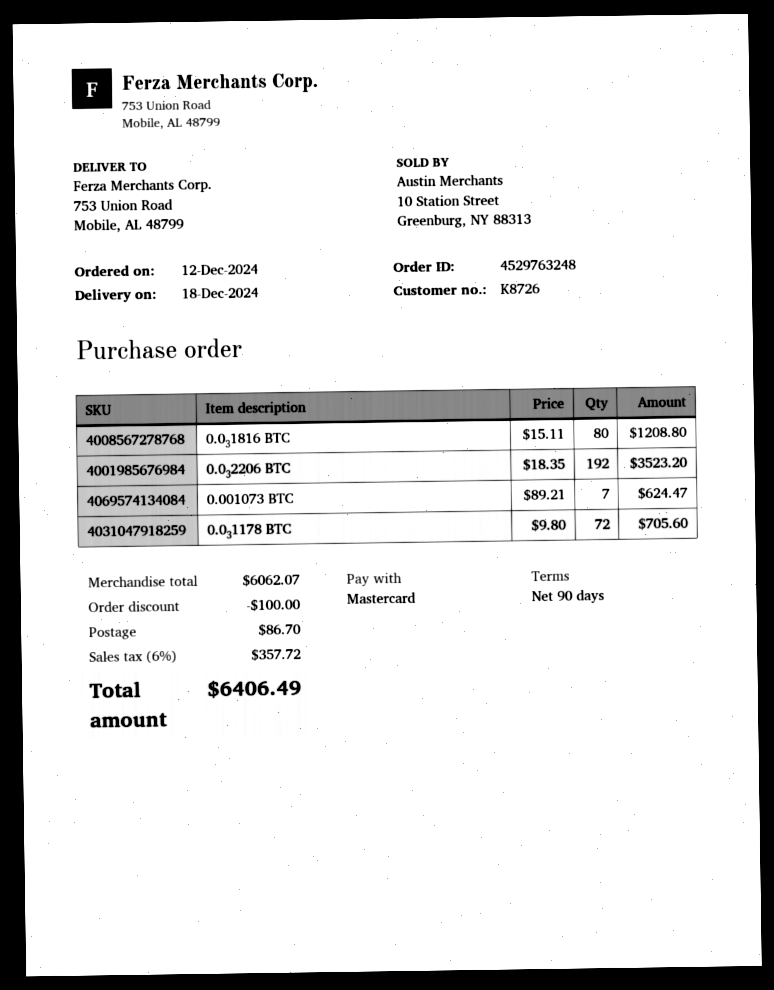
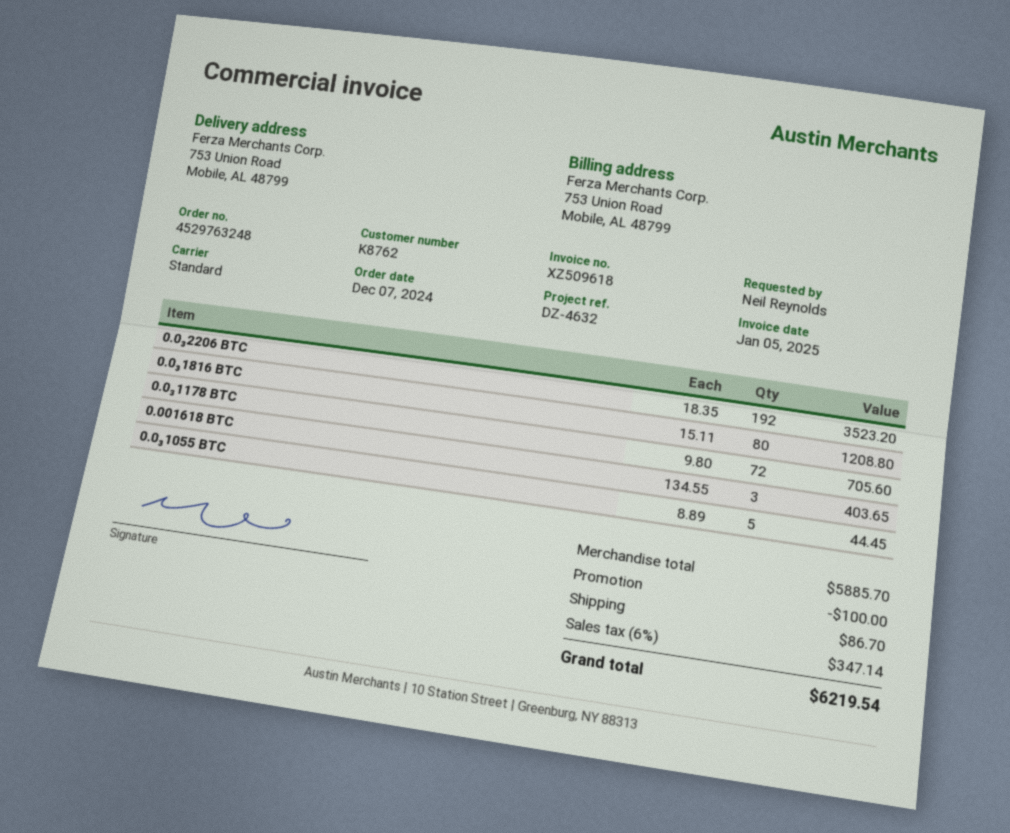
order date: 2024-12-12 -> 2024-12-07
customer number: K8726 -> K8762
0.001073 BTC: 7 x 89.21 = 624.47 -> none
0.001618 BTC: none -> 3 x 134.55 = 403.65
0.0₃1055 BTC: none -> 5 x 8.89 = 44.45
subtotal: 6062.07 -> 5885.70
tax: 6% = 357.72 -> 6% = 347.14
total: 6406.49 -> 6219.54

